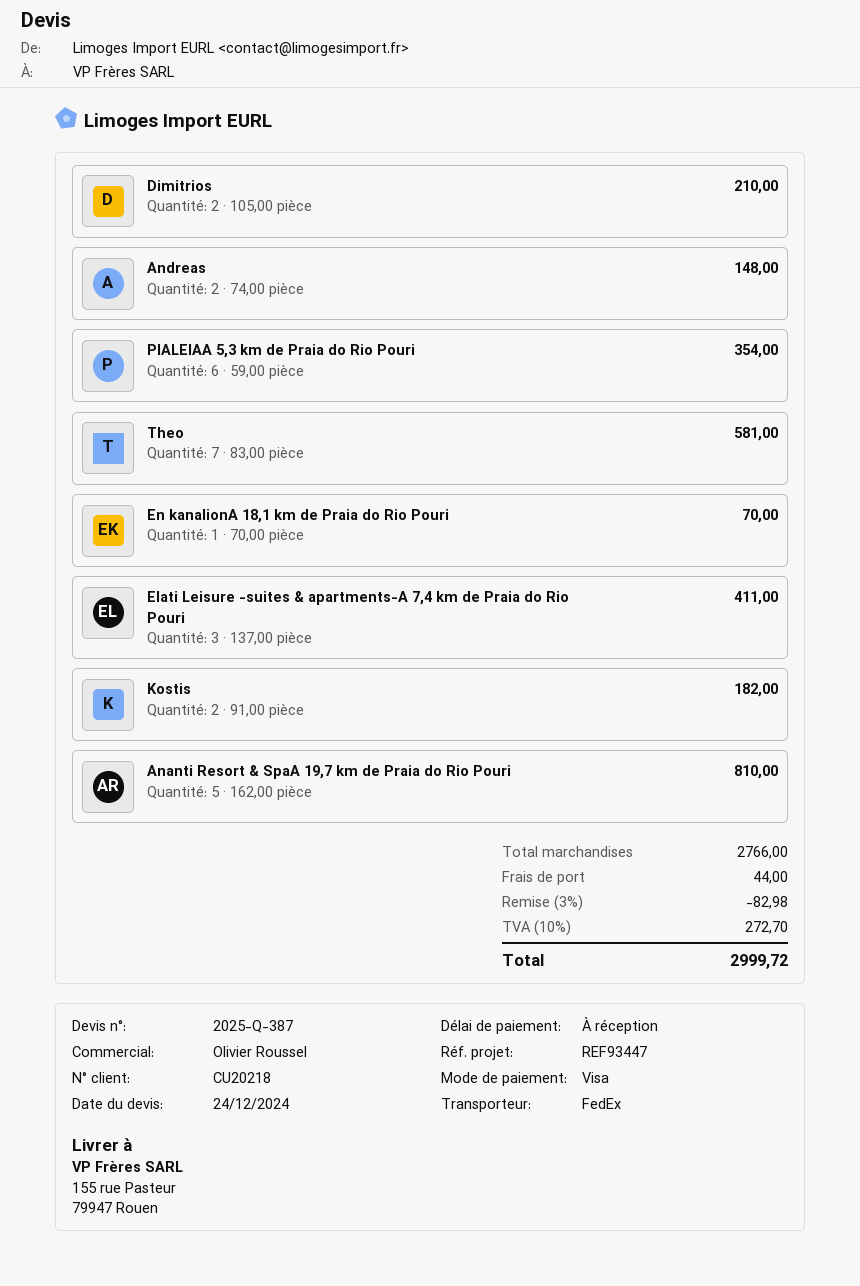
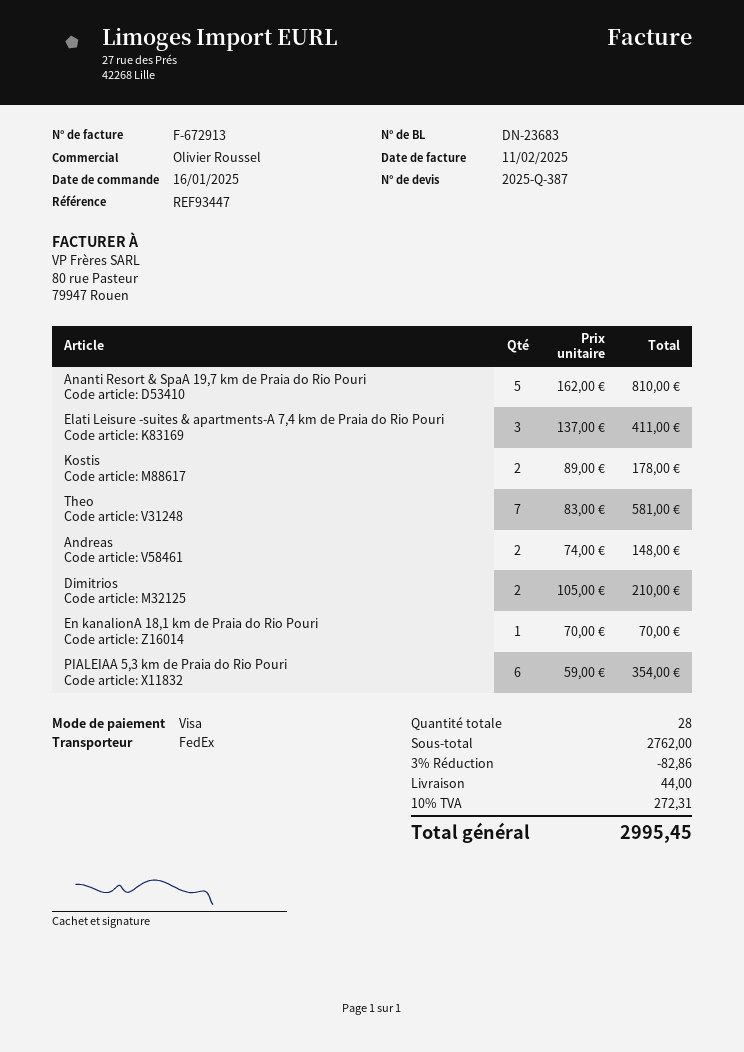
Kostis: 2 x 91.00 = 182.00 -> 2 x 89.00 = 178.00
subtotal: 2766.00 -> 2762.00
discount: 3% = 82.98 -> 3% = 82.86
tax: 10% = 272.70 -> 10% = 272.31
total: 2999.72 -> 2995.45

